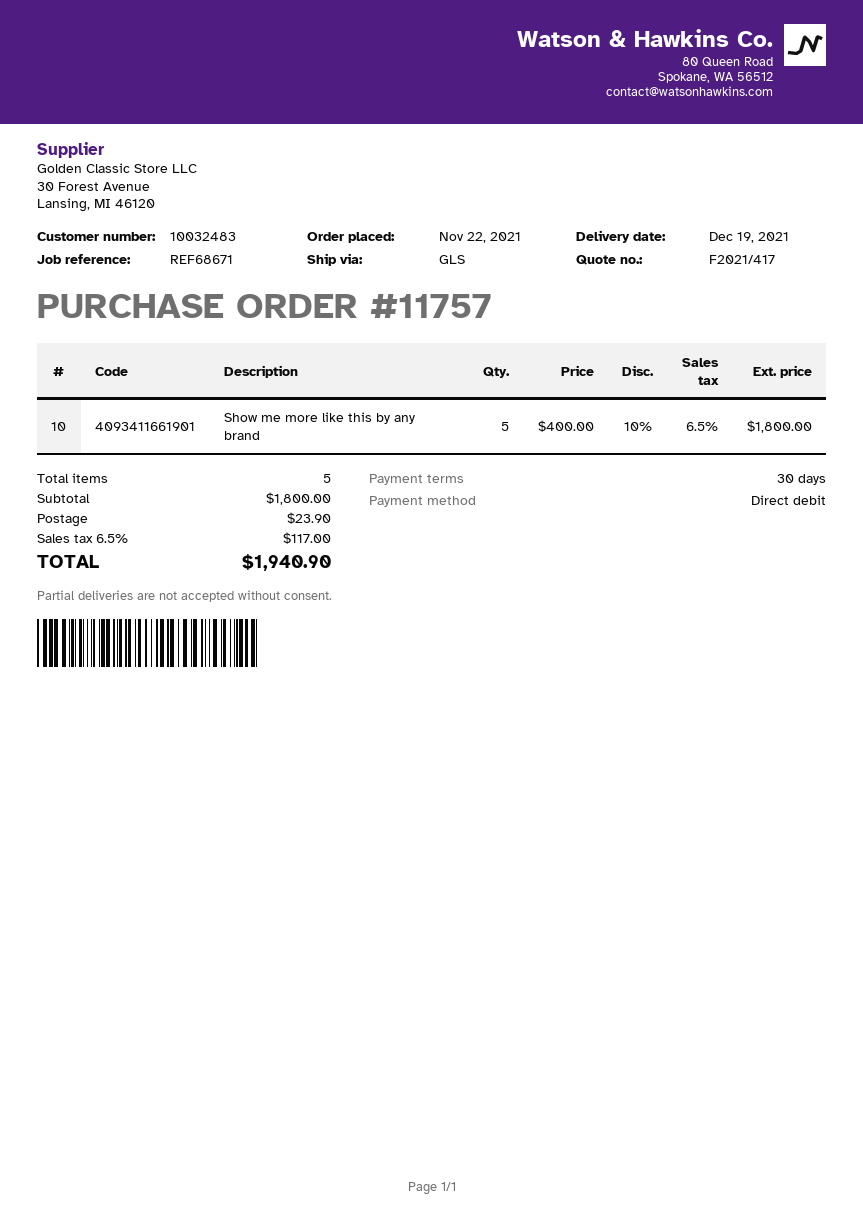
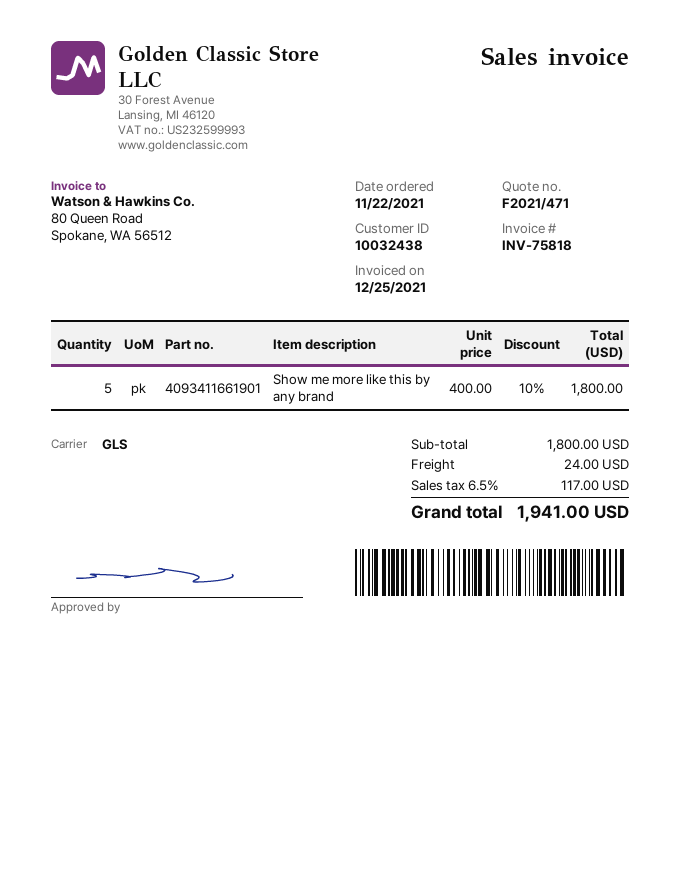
quote number: F2021/417 -> F2021/471
customer number: 10032483 -> 10032438
shipping: 23.90 -> 24.00
total: 1940.90 -> 1941.00

